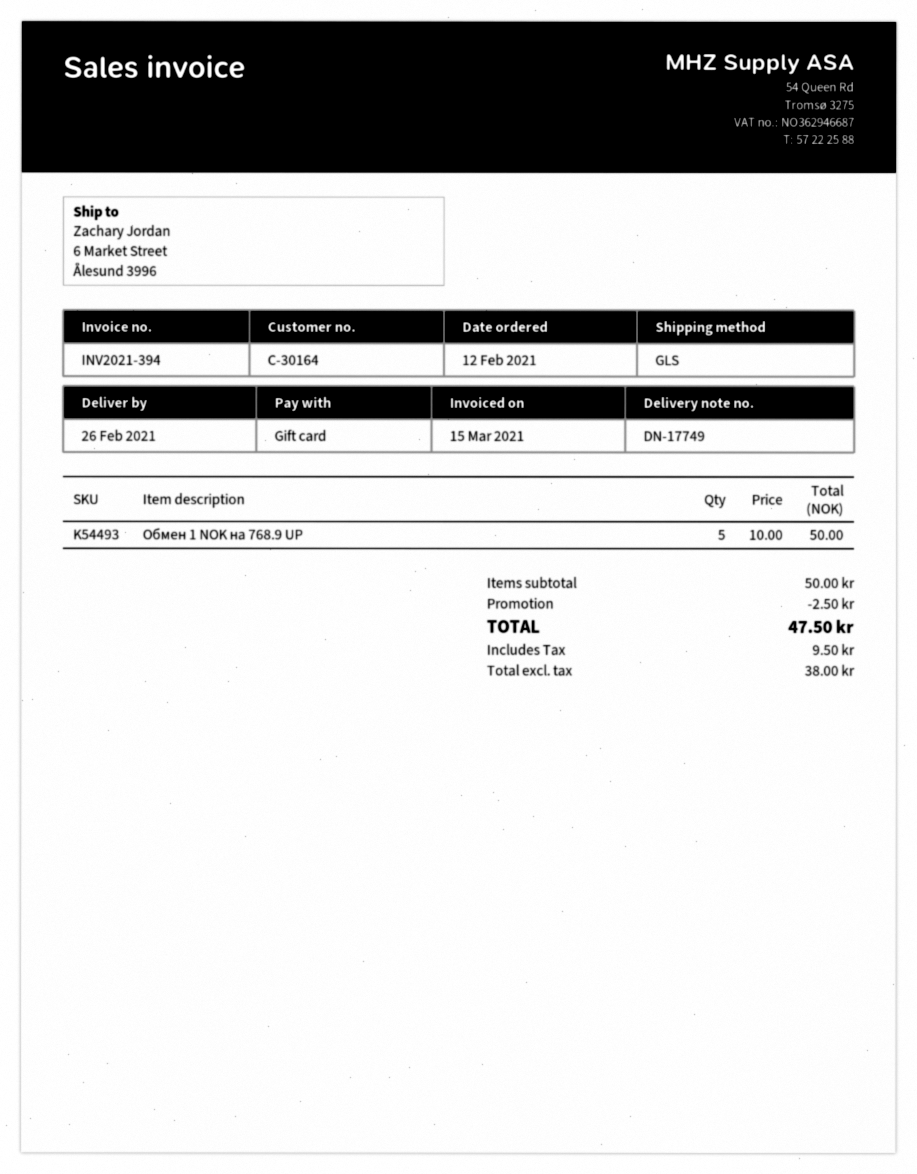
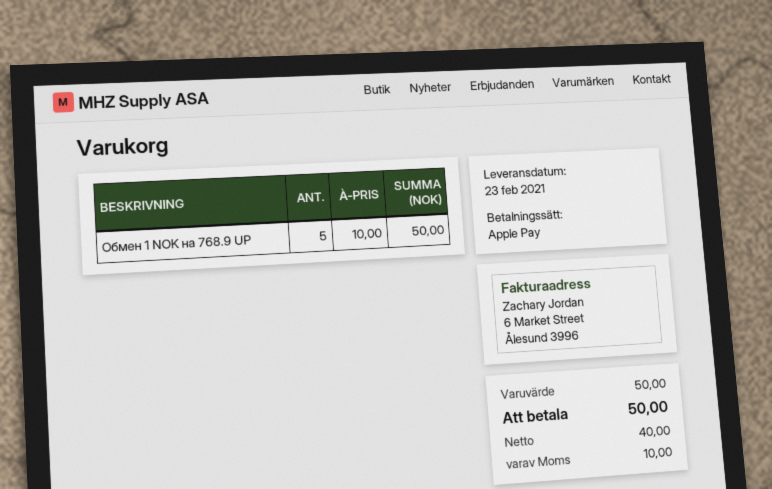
delivery date: 2021-02-26 -> 2021-02-23
payment method: gift card -> Apple Pay
discount: 2.50 -> none
net: 38.00 -> 40.00
tax: 9.50 -> 10.00
total: 47.50 -> 50.00

